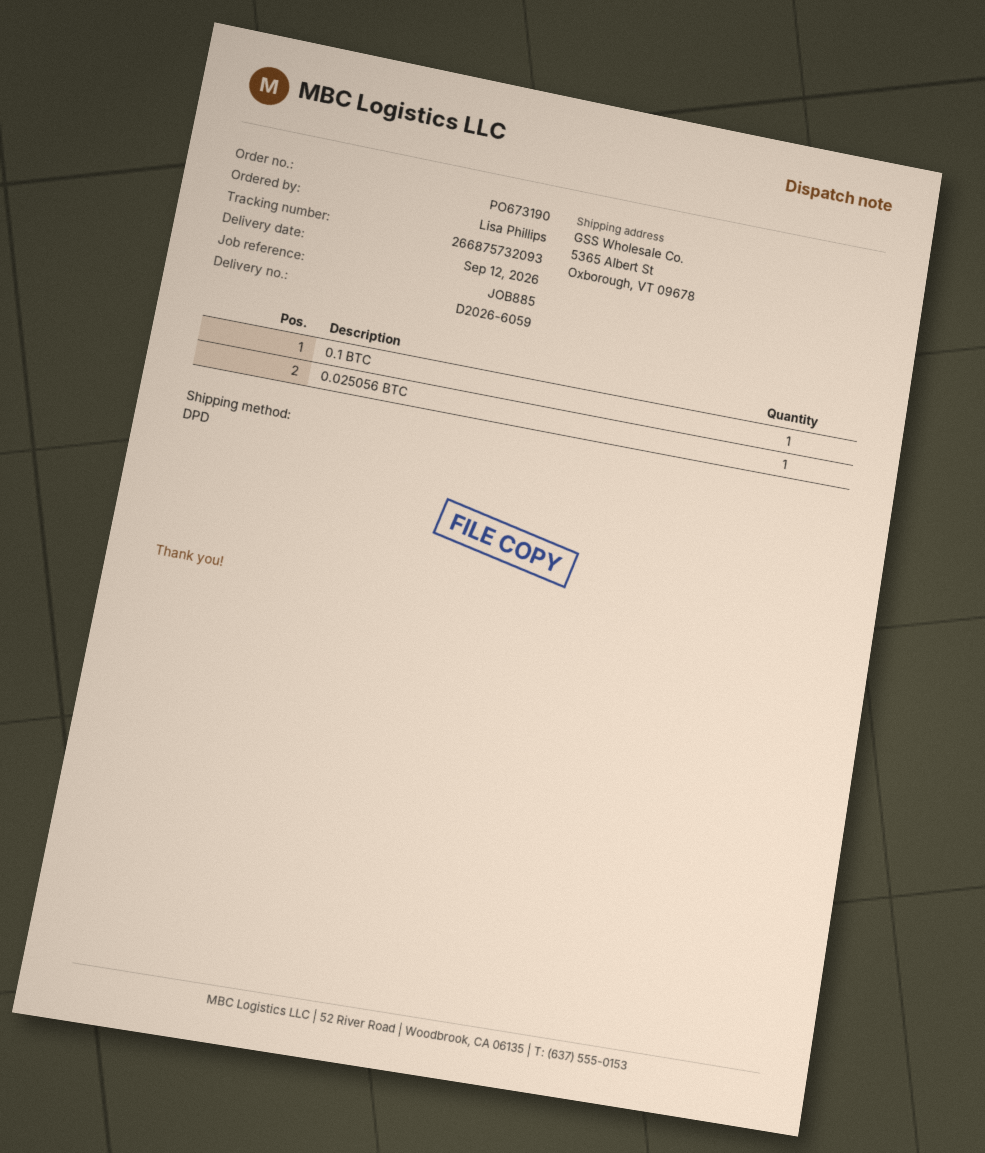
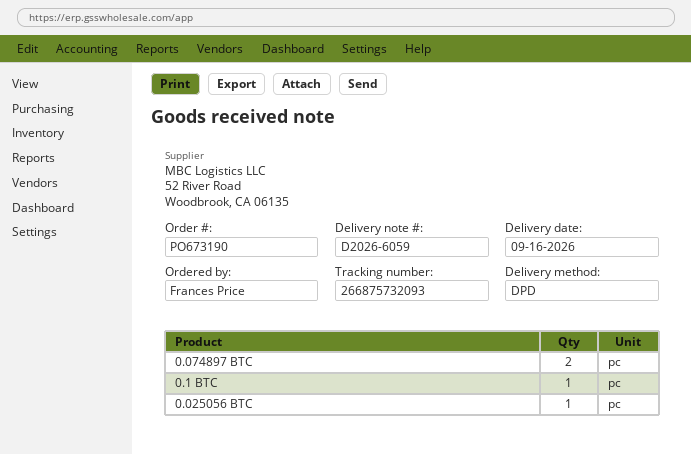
delivery date: 2026-09-12 -> 2026-09-16
ordered by: Lisa Phillips -> Frances Price
0.074897 BTC: none -> 2

